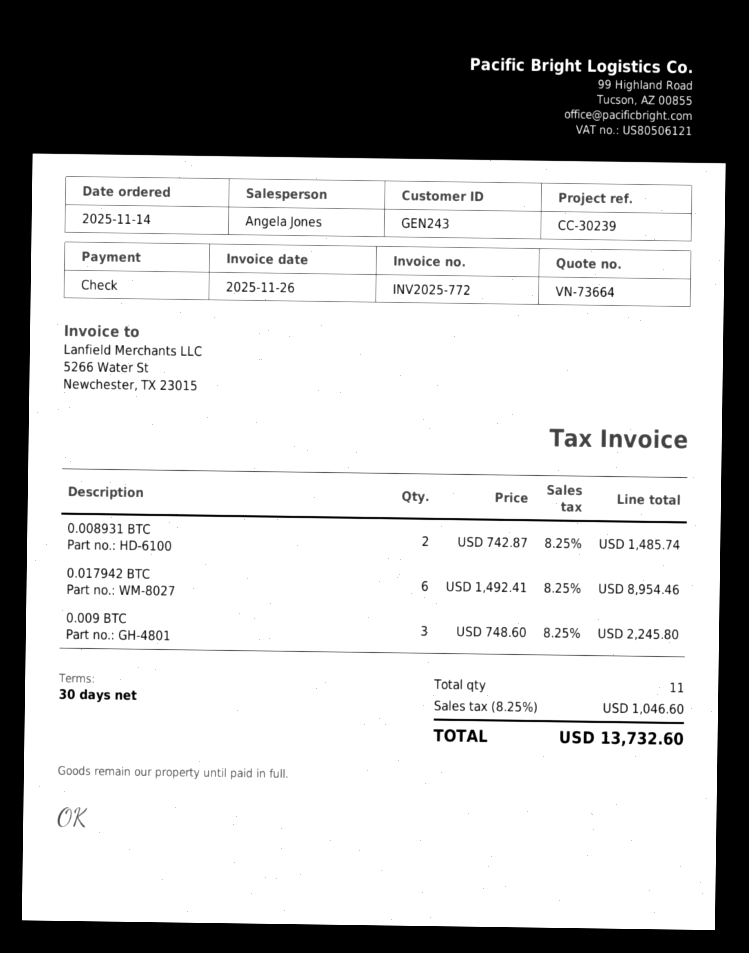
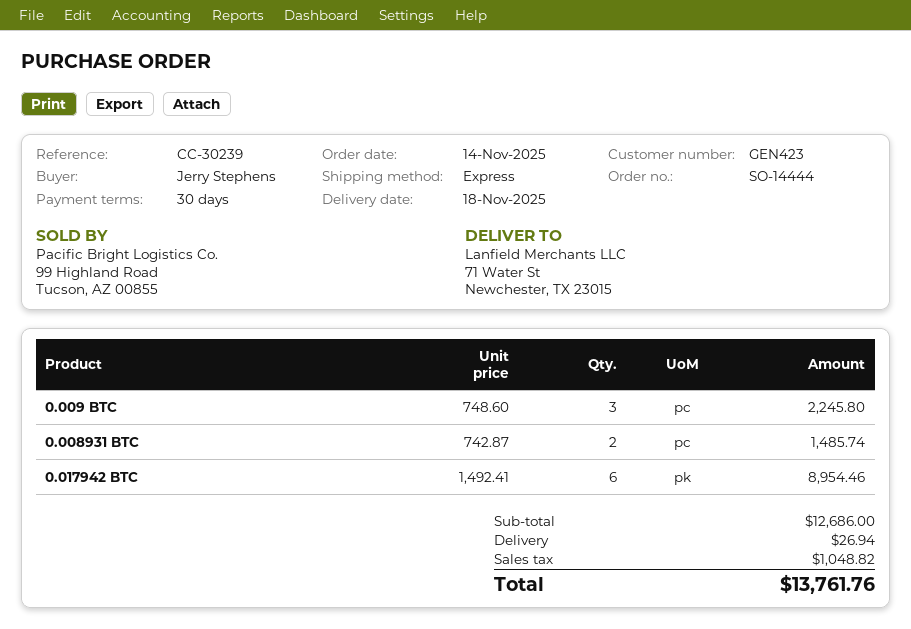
customer number: GEN243 -> GEN423
shipping: none -> 26.94
tax: 1046.60 -> 1048.82
total: 13732.60 -> 13761.76

